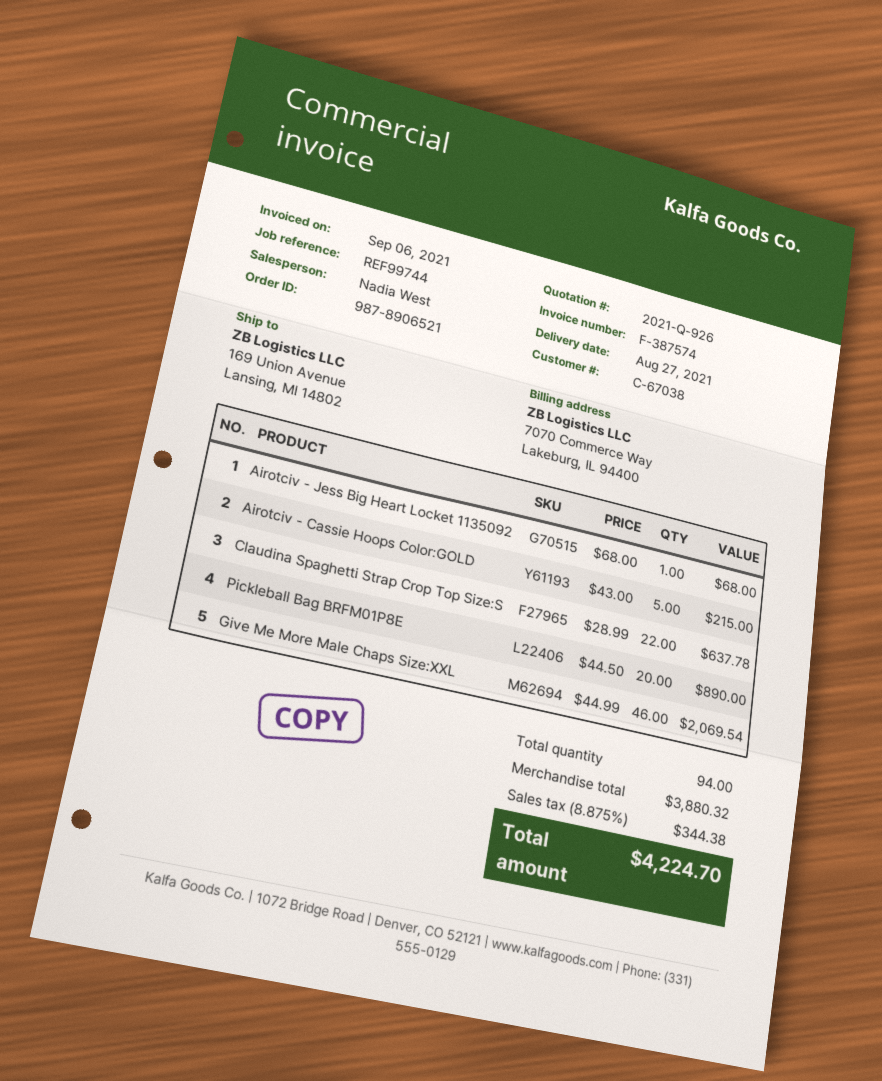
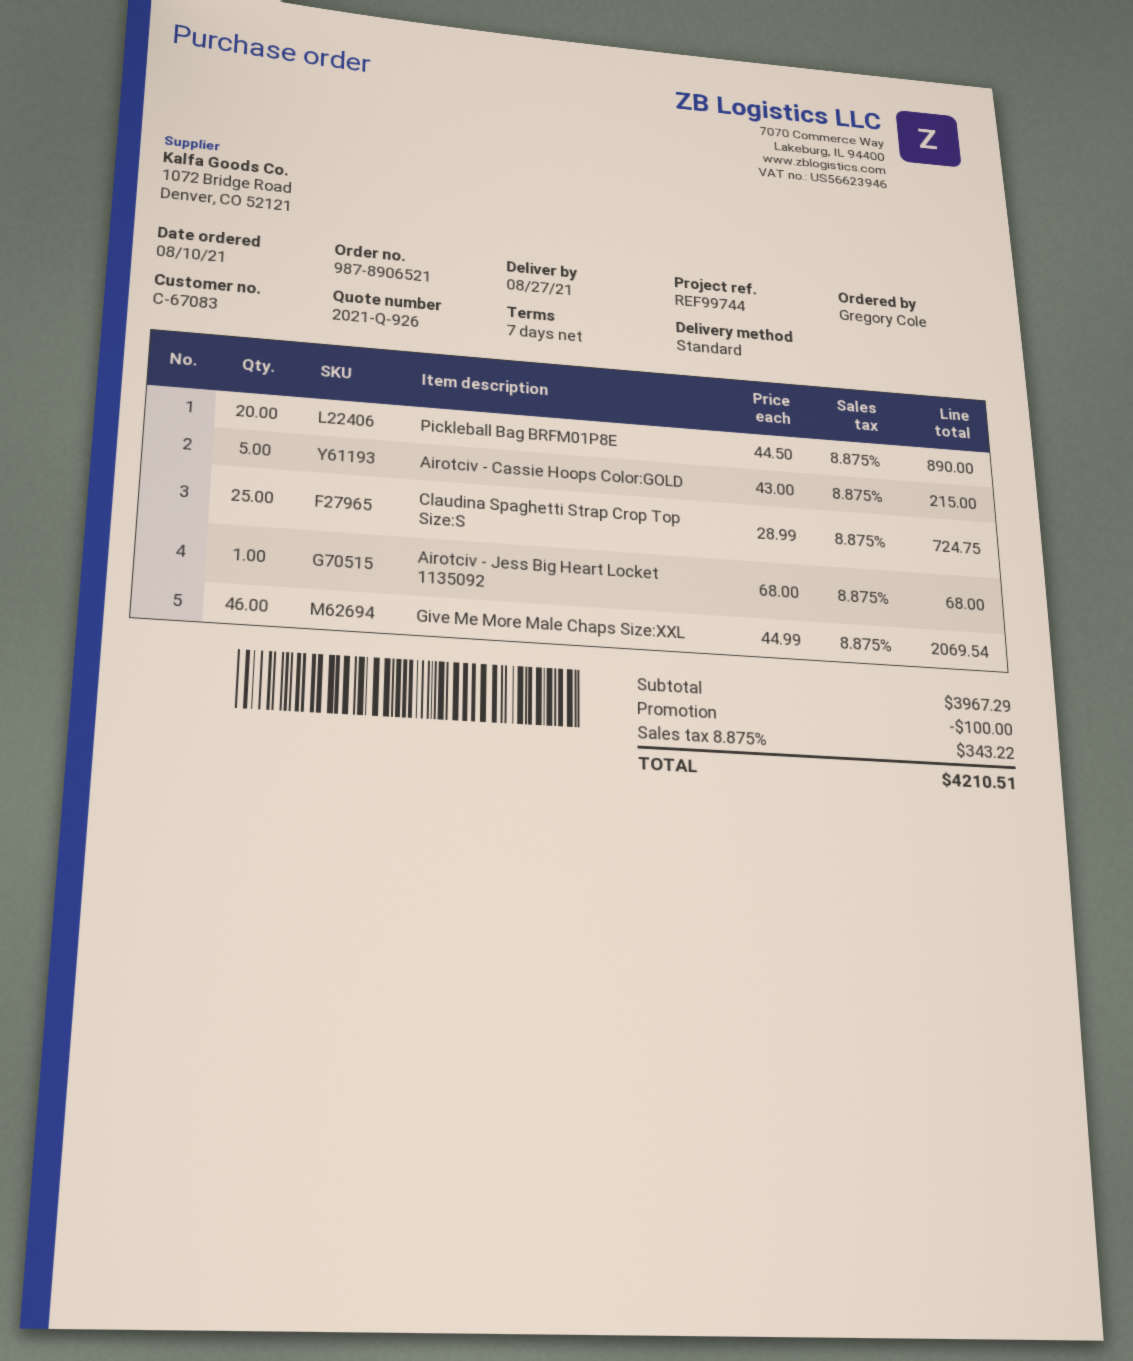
customer number: C-67038 -> C-67083
Claudina Spaghetti Strap Crop Top Size:S: 22 x 28.99 = 637.78 -> 25 x 28.99 = 724.75
subtotal: 3880.32 -> 3967.29
discount: none -> 100.00
tax: 8.875% = 344.38 -> 8.875% = 343.22
total: 4224.70 -> 4210.51

